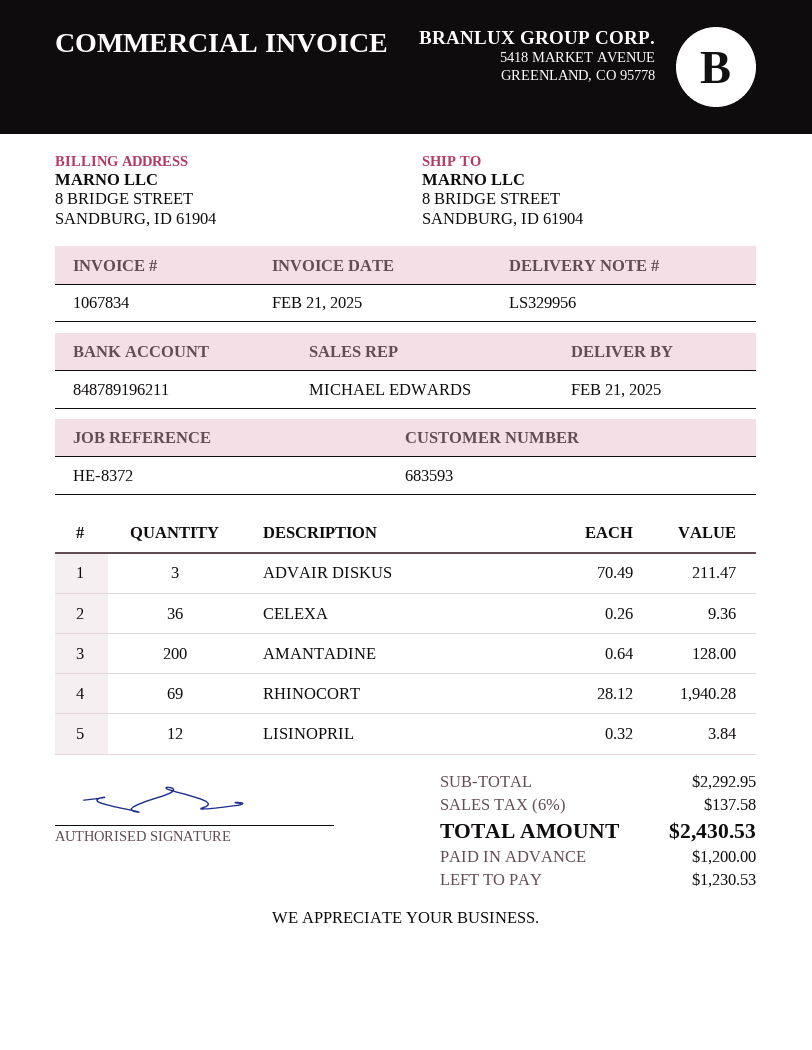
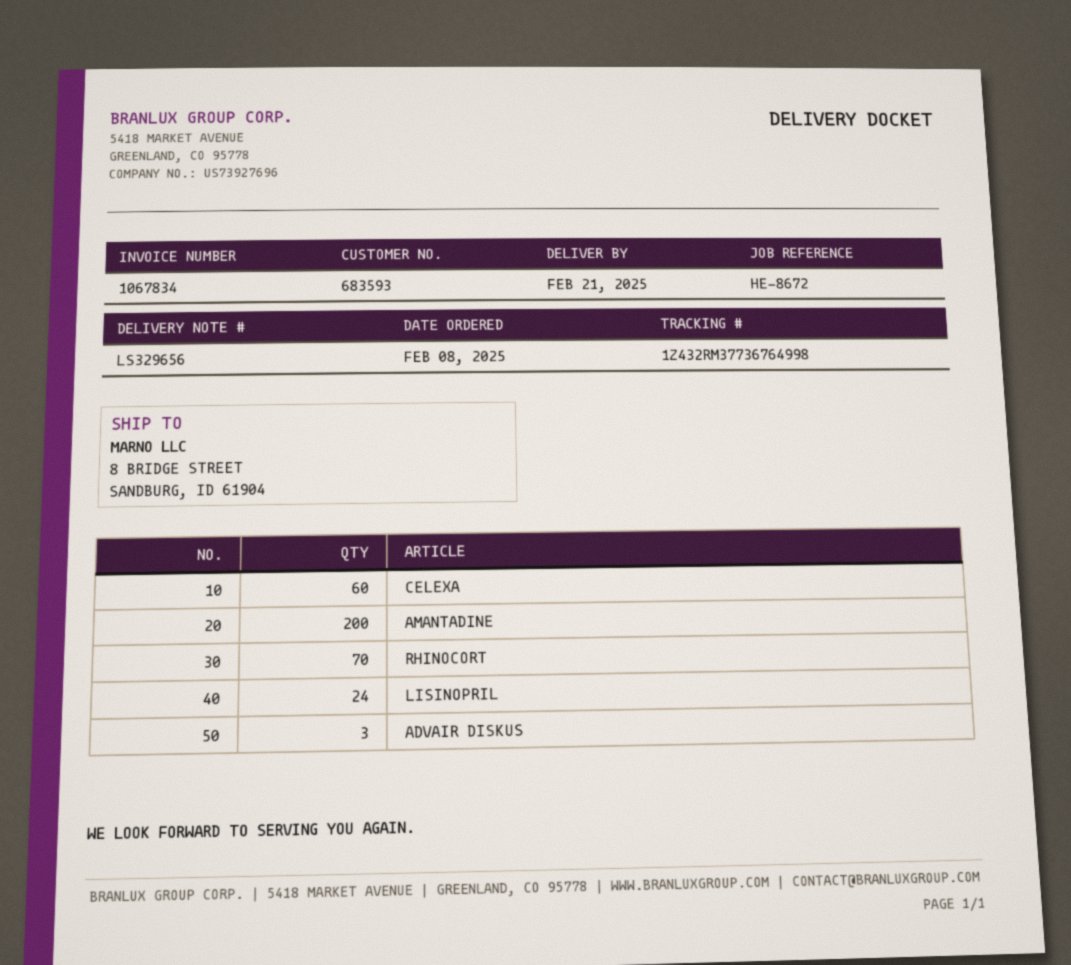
delivery note number: LS329956 -> LS329656
reference: HE-8372 -> HE-8672
CELEXA: 36 -> 60
RHINOCORT: 69 -> 70
LISINOPRIL: 12 -> 24

